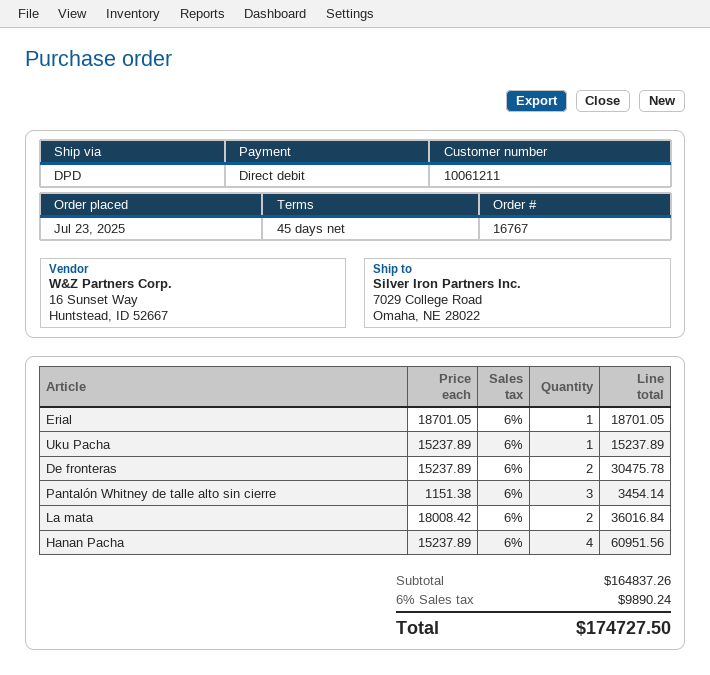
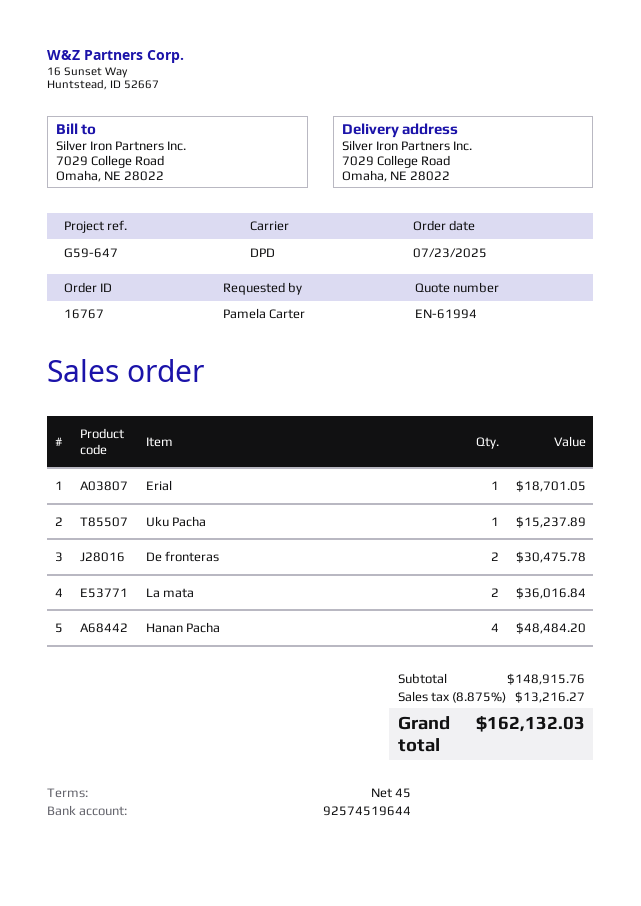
Pantalón Whitney de talle alto sin cierre: 3 for 3454.14 -> none
Hanan Pacha: 4 for 60951.56 -> 4 for 48484.20
subtotal: 164837.26 -> 148915.76
tax: 6% = 9890.24 -> 8.875% = 13216.27
total: 174727.50 -> 162132.03

